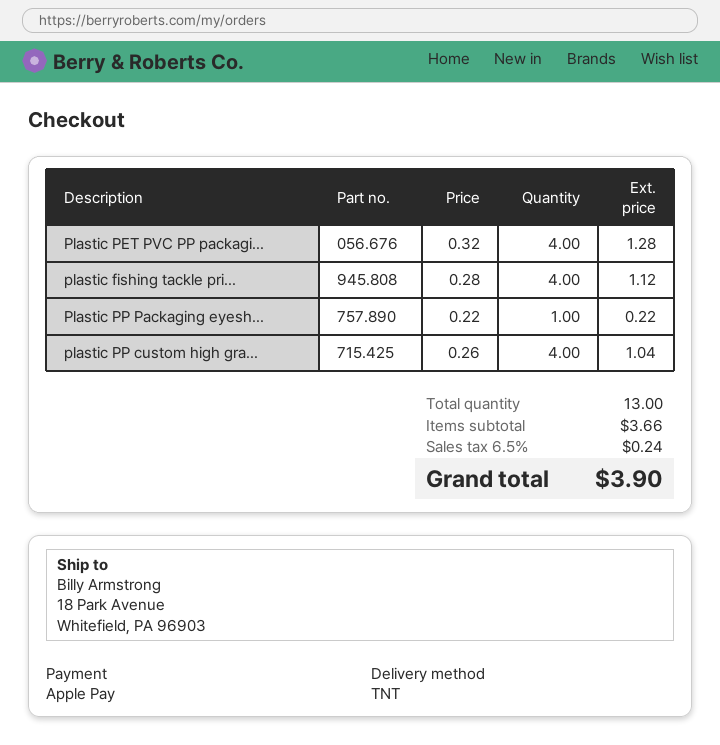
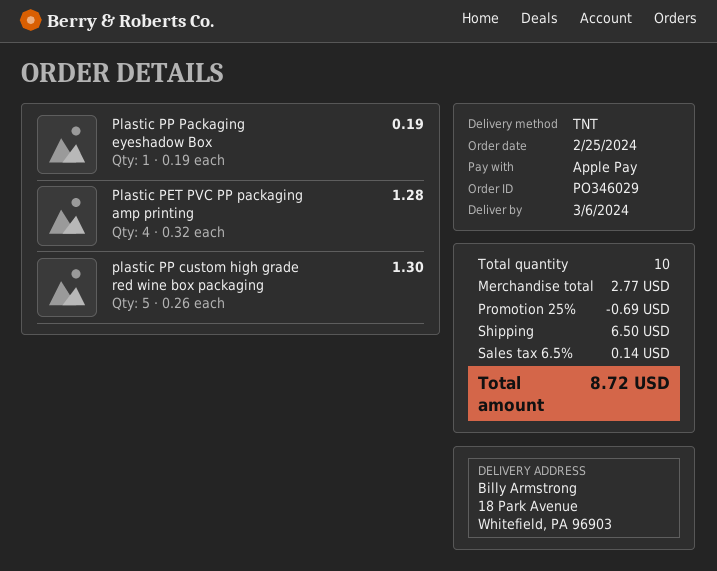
plastic fishing tackle pri...: 4 x 0.28 = 1.12 -> none
Plastic PP Packaging eyesh...: 1 x 0.22 = 0.22 -> 1 x 0.19 = 0.19
plastic PP custom high gra...: 4 x 0.26 = 1.04 -> 5 x 0.26 = 1.30
total quantity: 13 -> 10
subtotal: 3.66 -> 2.77
discount: none -> 25% = 0.69
shipping: none -> 6.50
tax: 6.5% = 0.24 -> 6.5% = 0.14
total: 3.90 -> 8.72

